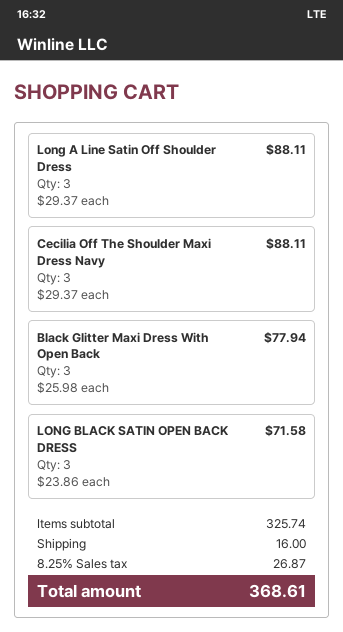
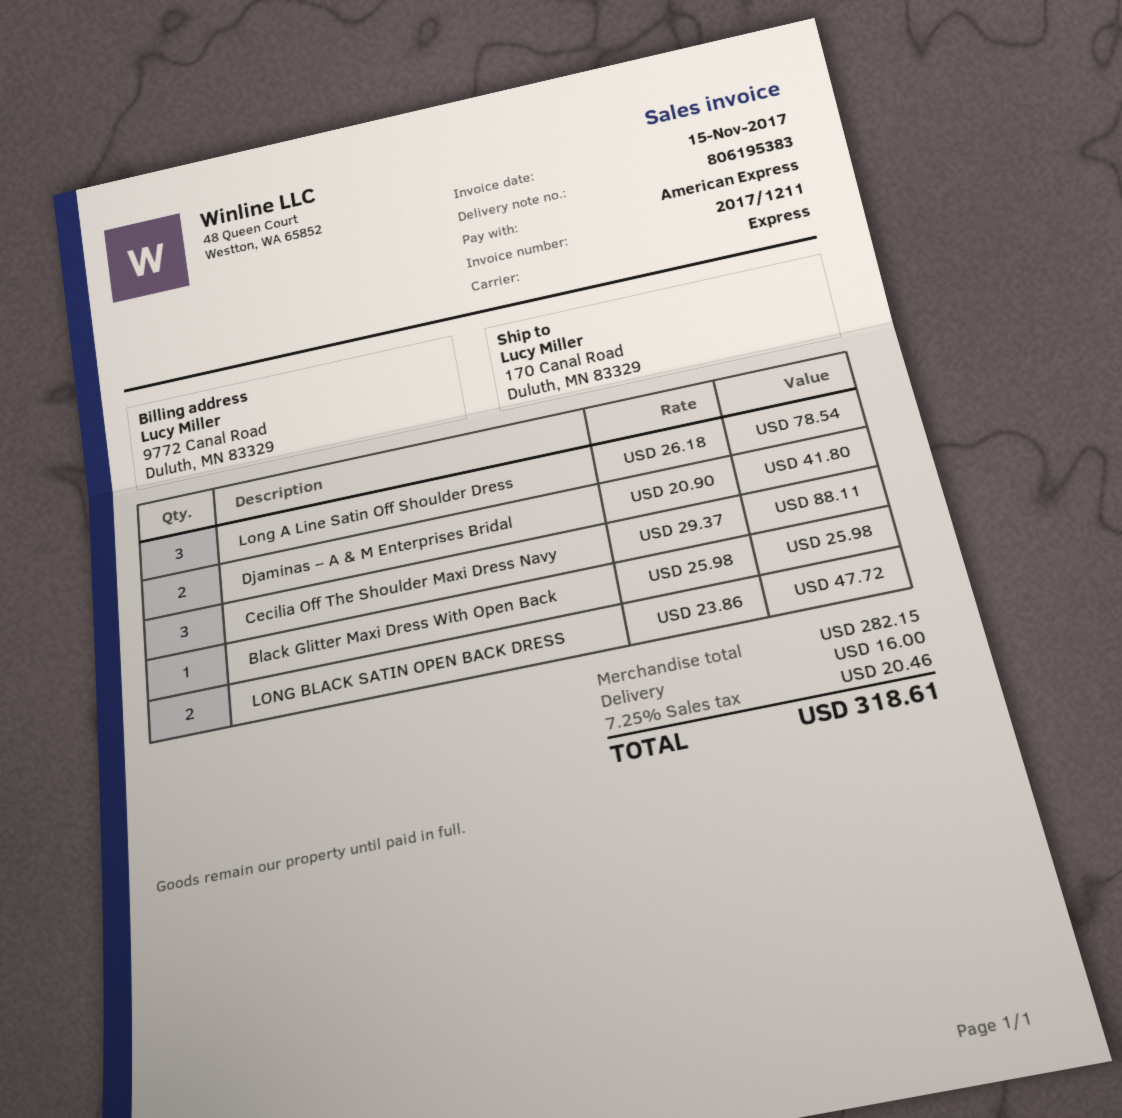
Long A Line Satin Off Shoulder Dress: 3 x 29.37 = 88.11 -> 3 x 26.18 = 78.54
Black Glitter Maxi Dress With Open Back: 3 x 25.98 = 77.94 -> 1 x 25.98 = 25.98
LONG BLACK SATIN OPEN BACK DRESS: 3 x 23.86 = 71.58 -> 2 x 23.86 = 47.72
Djaminas – A & M Enterprises Bridal: none -> 2 x 20.90 = 41.80
subtotal: 325.74 -> 282.15
tax: 8.25% = 26.87 -> 7.25% = 20.46
total: 368.61 -> 318.61

